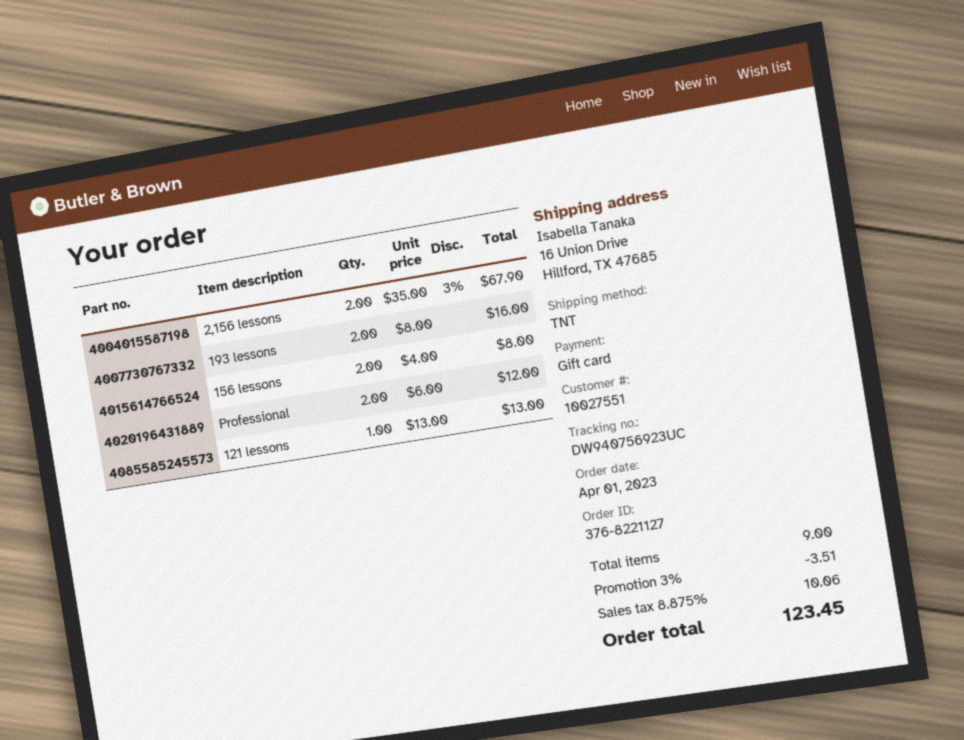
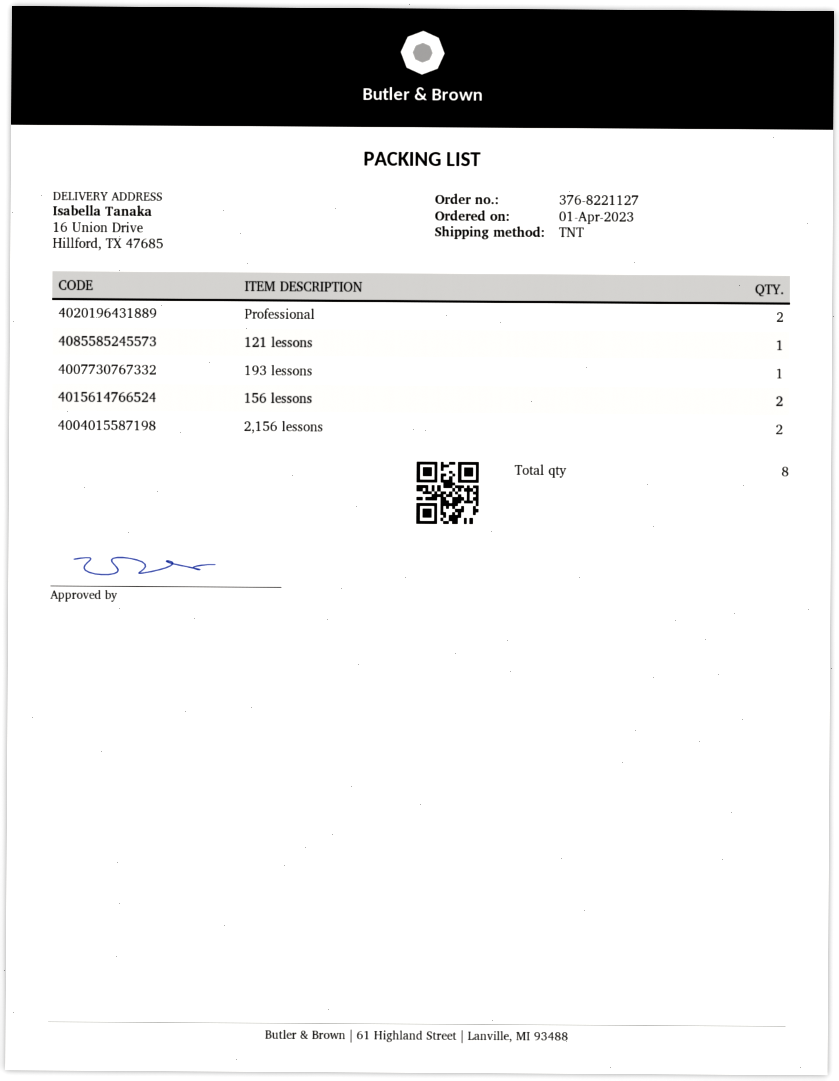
193 lessons: 2 -> 1
total quantity: 9 -> 8

